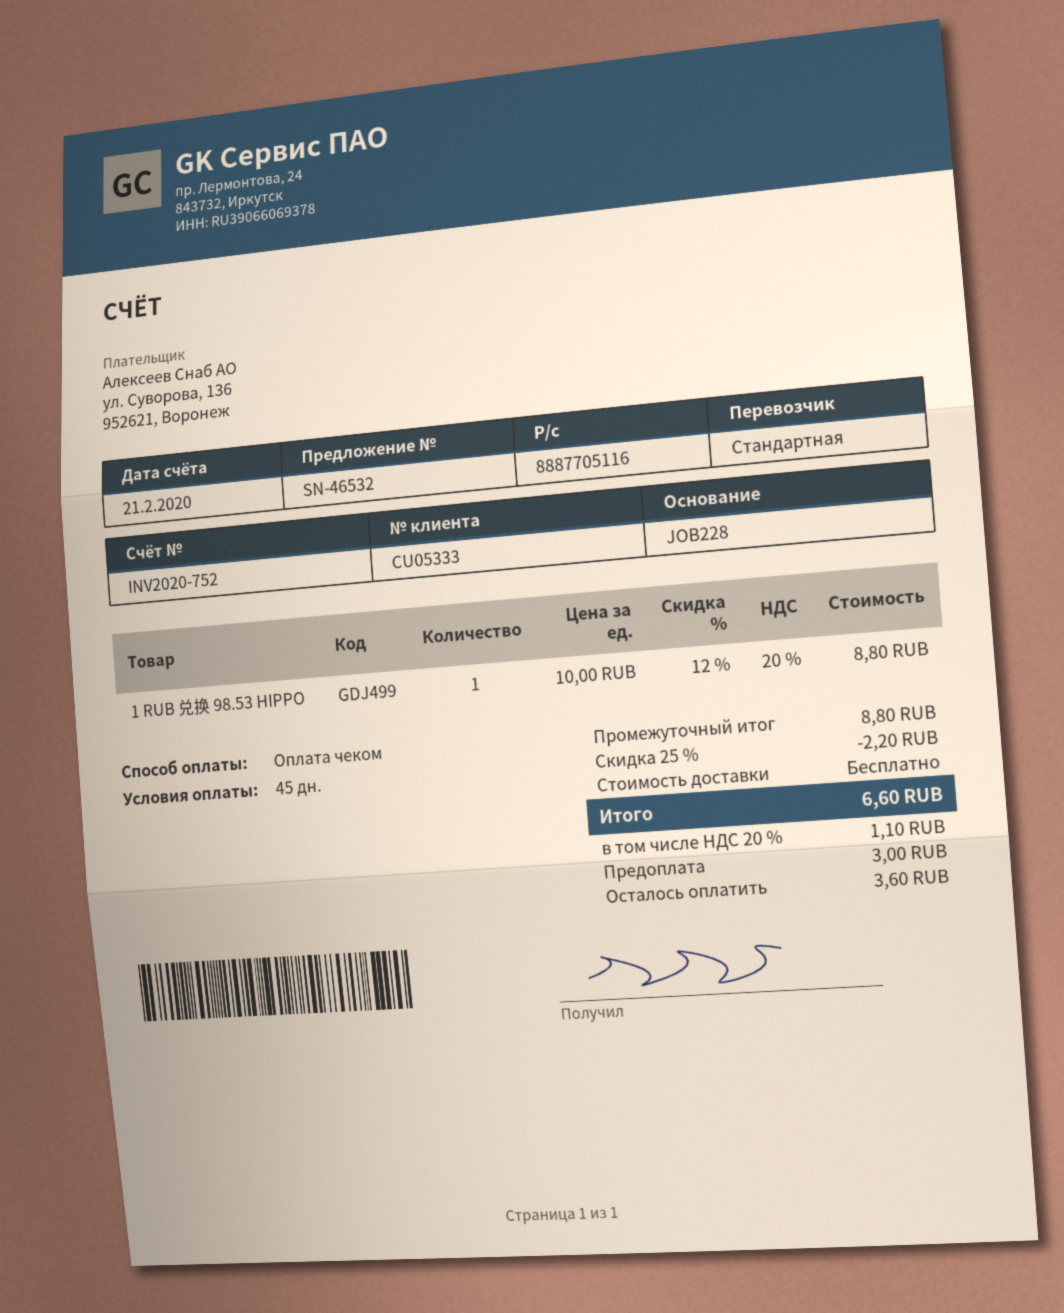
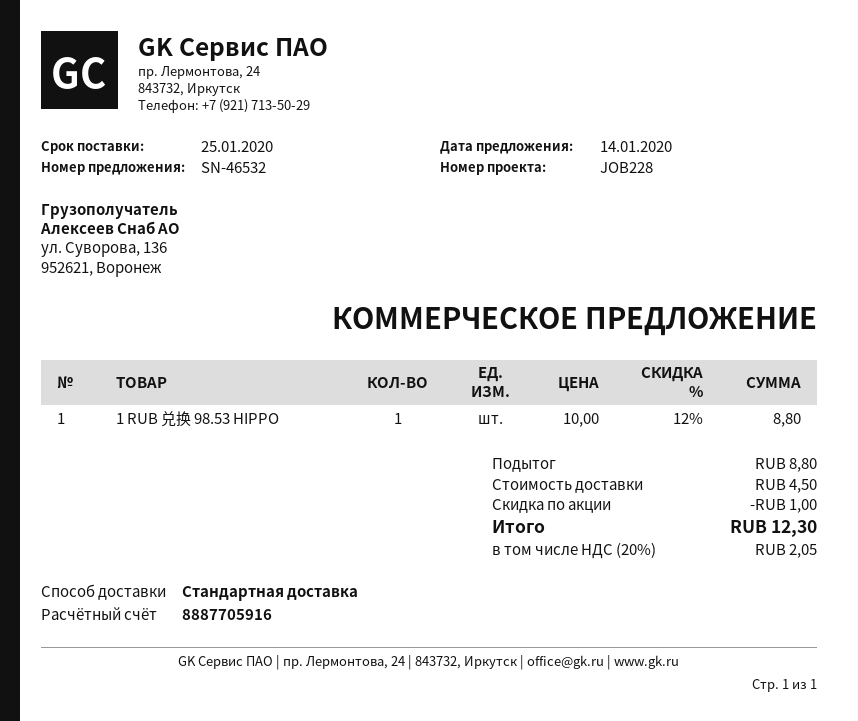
bank account: 8887705116 -> 8887705916
discount: 2.20 -> 1.00
shipping: 0.00 -> 4.50
tax: 20% = 1.10 -> 20% = 2.05
total: 6.60 -> 12.30

